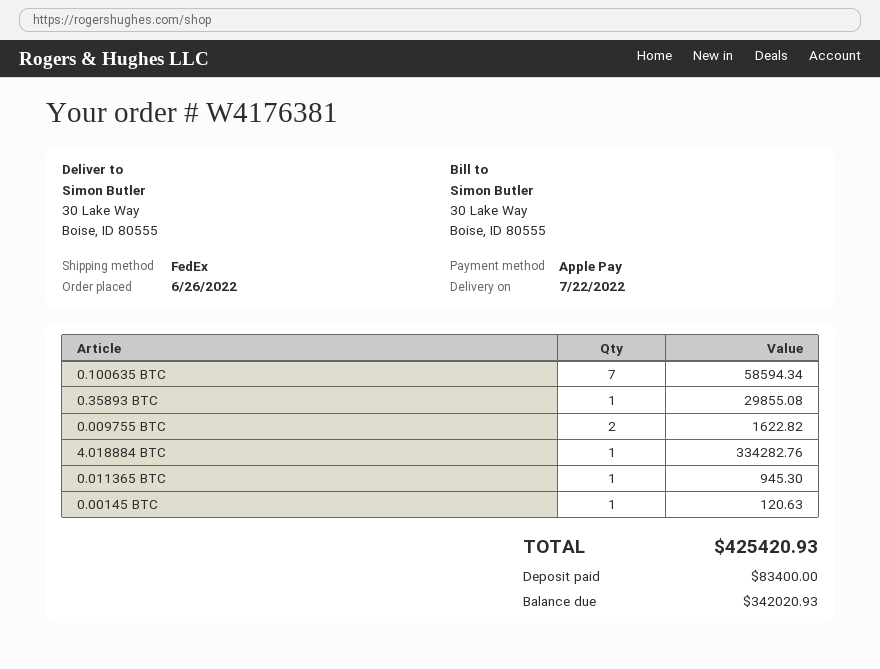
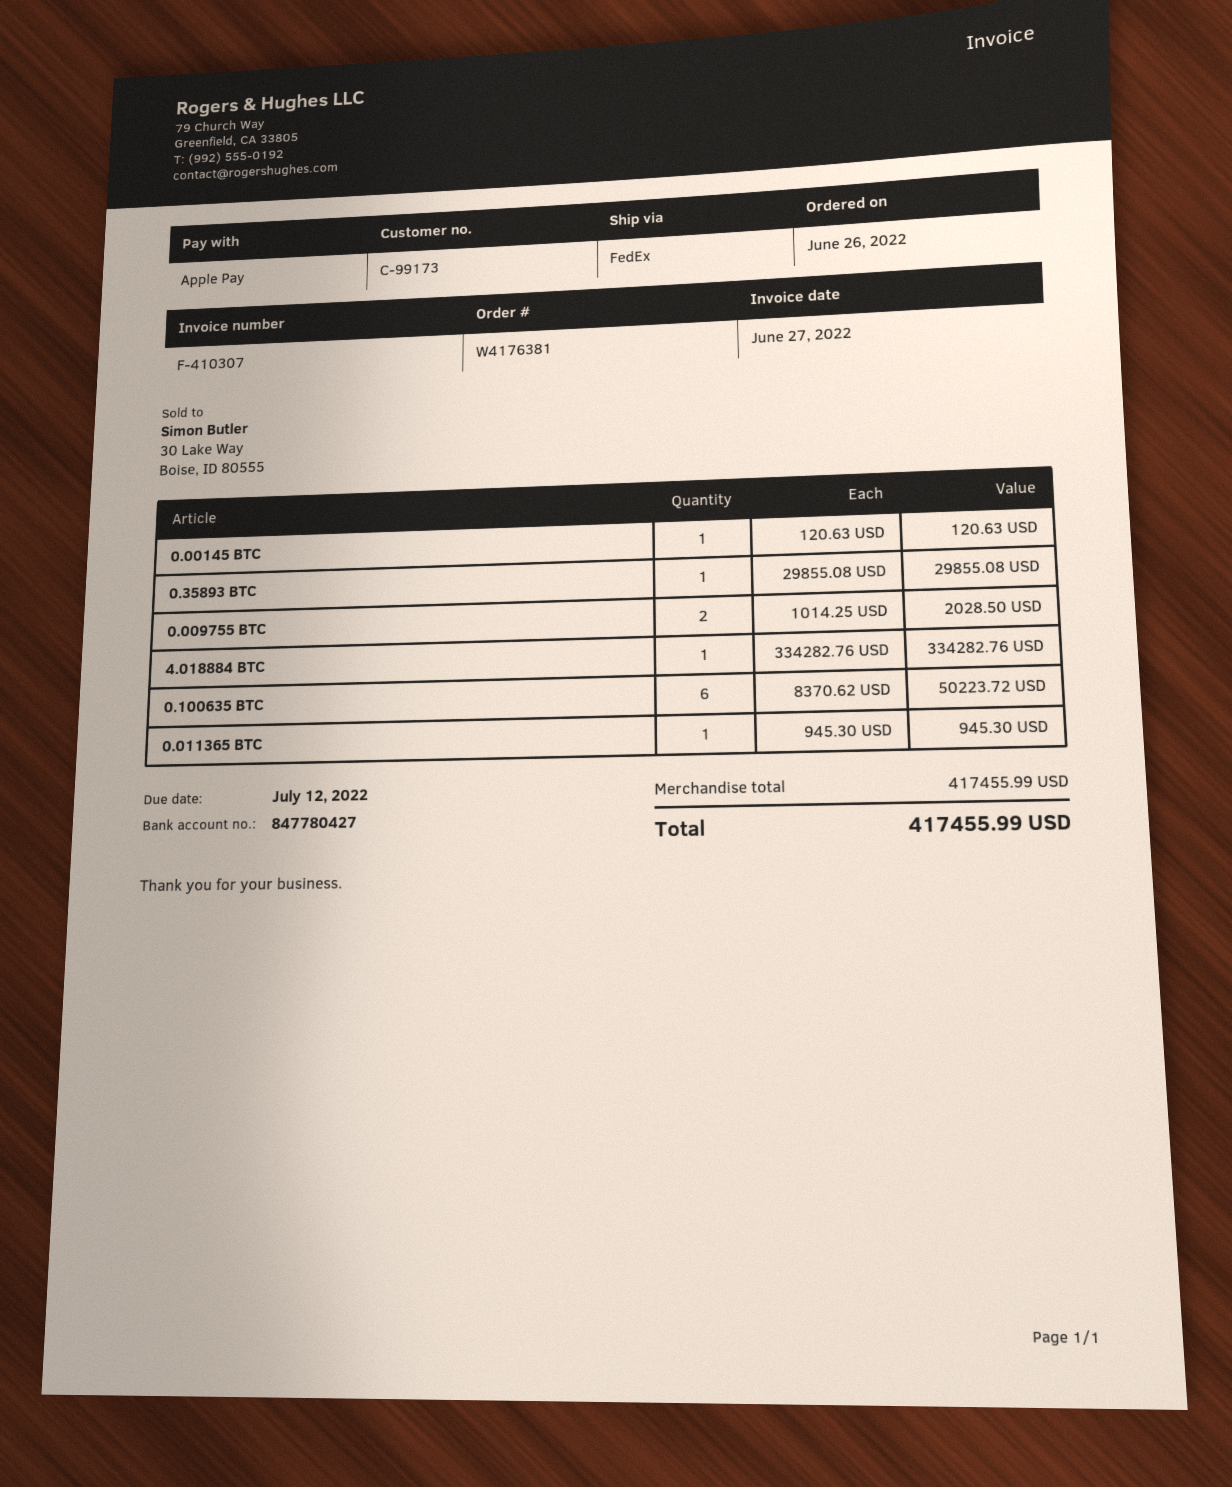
0.100635 BTC: 7 for 58594.34 -> 6 for 50223.72
0.009755 BTC: 2 for 1622.82 -> 2 for 2028.50
total: 425420.93 -> 417455.99

